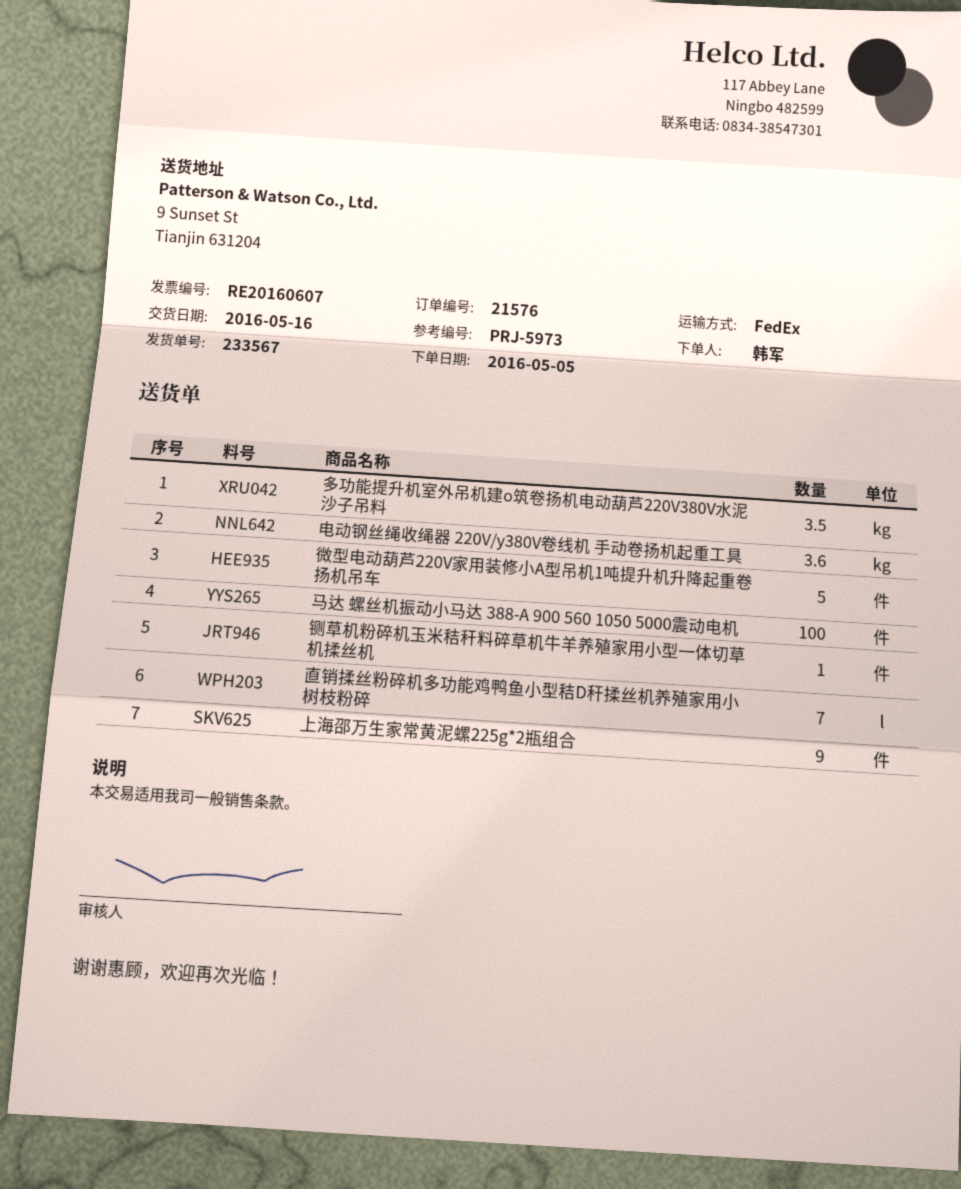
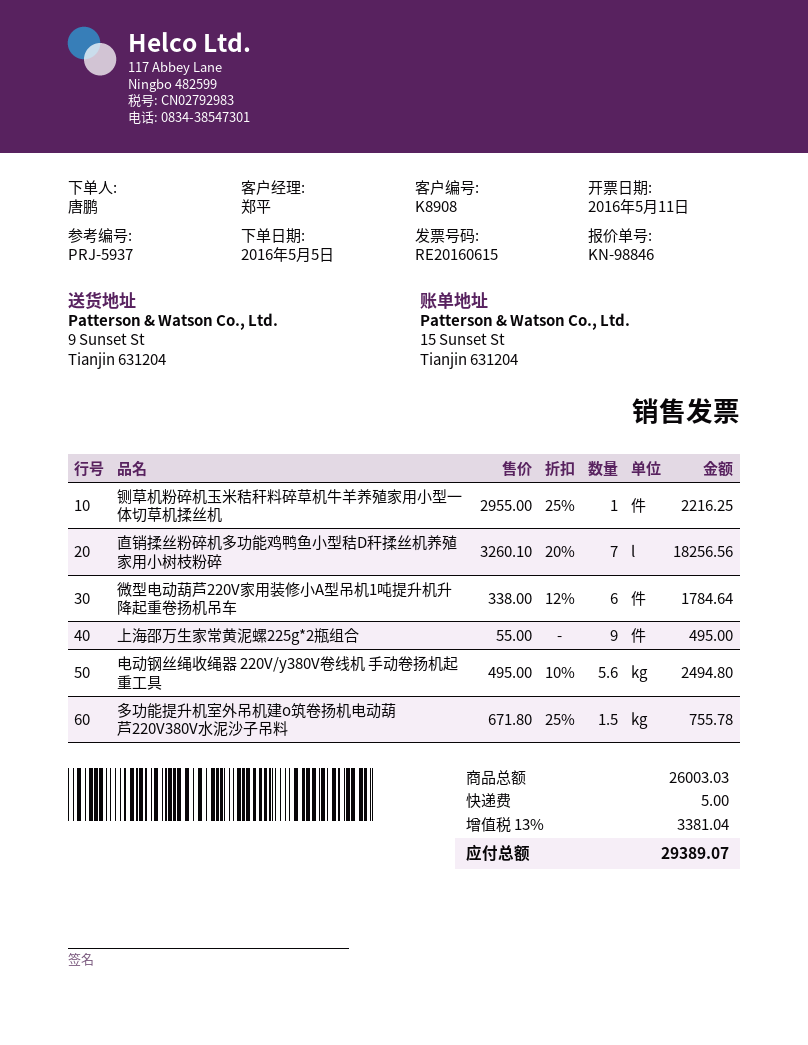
invoice number: RE20160607 -> RE20160615
reference: PRJ-5973 -> PRJ-5937
ordered by: 韩军 -> 唐鹏
多功能提升机室外吊机建o筑卷扬机电动葫芦220V380V水泥沙子吊料: 3.5 -> 1.5
电动钢丝绳收绳器 220V/y380V卷线机 手动卷扬机起重工具: 3.6 -> 5.6
微型电动葫芦220V家用装修小A型吊机1吨提升机升降起重卷扬机吊车: 5 -> 6
马达 螺丝机振动小马达 388-A 900 560 1050 5000震动电机: 100 -> none

